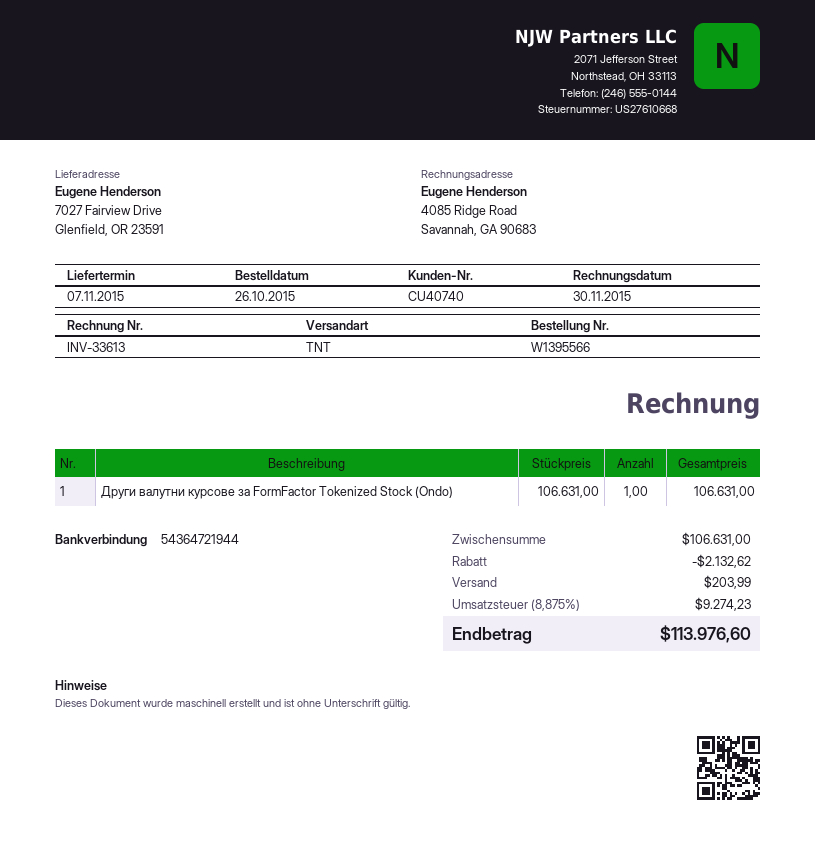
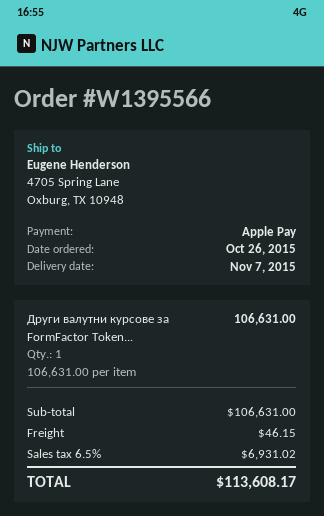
ship to: 7027 Fairview Drive, Glenfield, OR 23591 -> 4705 Spring Lane, Oxburg, TX 10948
discount: 2132.62 -> none
shipping: 203.99 -> 46.15
tax: 8.875% = 9274.23 -> 6.5% = 6931.02
total: 113976.60 -> 113608.17

